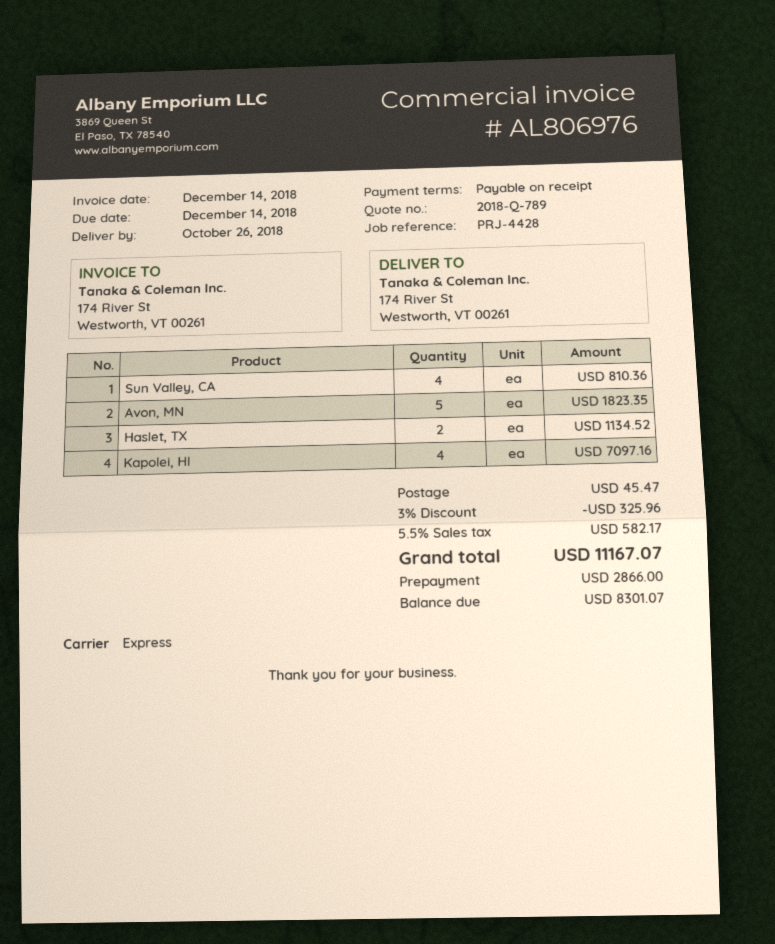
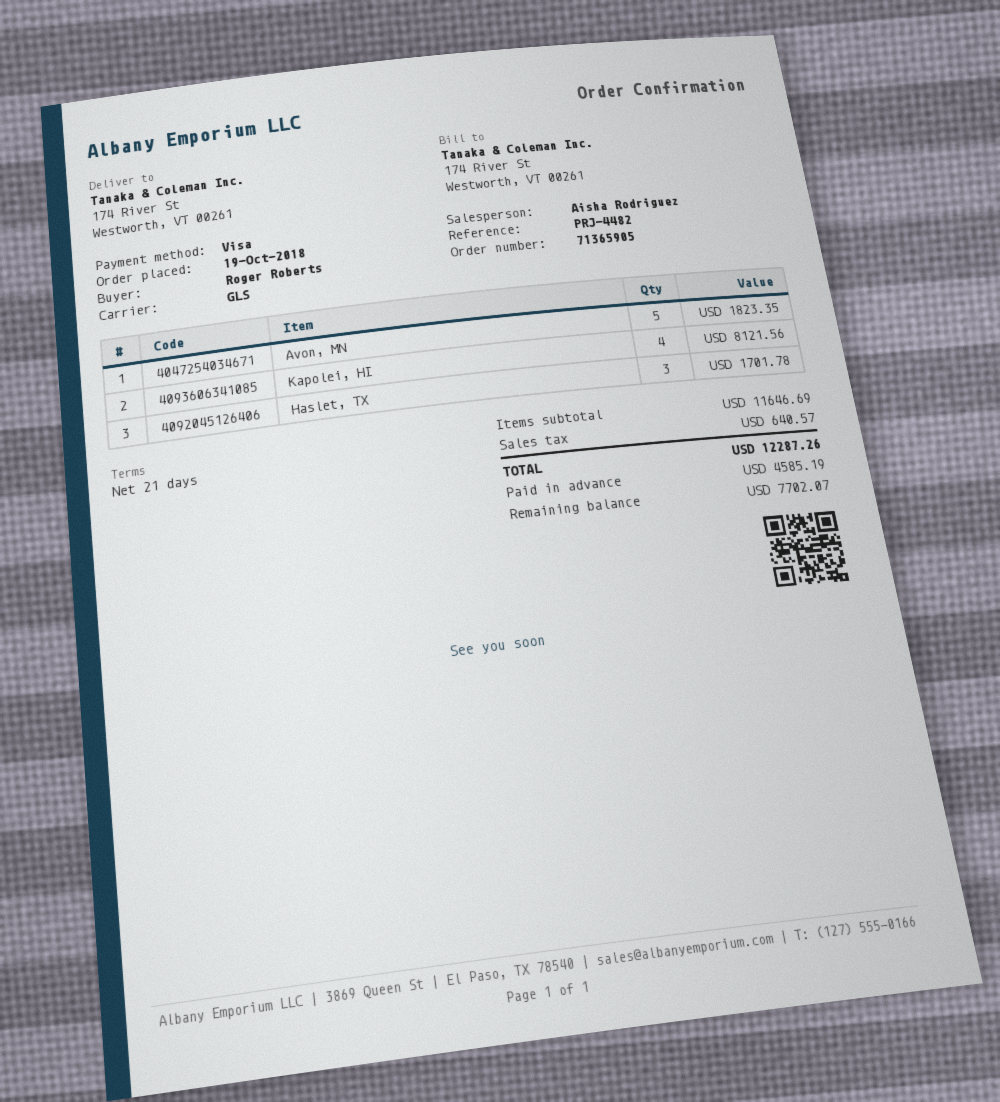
payment terms: on receipt -> 21 days
reference: PRJ-4428 -> PRJ-4482
shipping method: express -> GLS
Sun Valley, CA: 4 for 810.36 -> none
Haslet, TX: 2 for 1134.52 -> 3 for 1701.78
Kapolei, HI: 4 for 7097.16 -> 4 for 8121.56
discount: 3% = 325.96 -> none
shipping: 45.47 -> none
tax: 582.17 -> 640.57
total: 11167.07 -> 12287.26
deposit: 2866.00 -> 4585.19
balance: 8301.07 -> 7702.07

